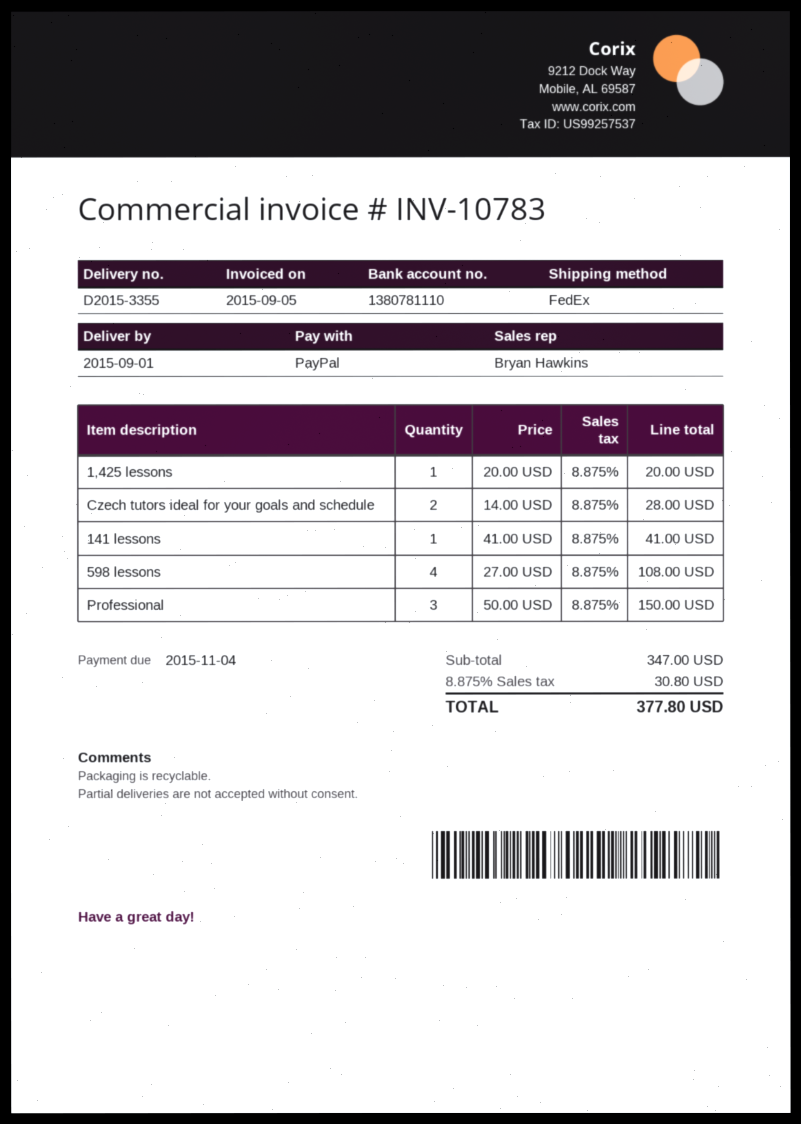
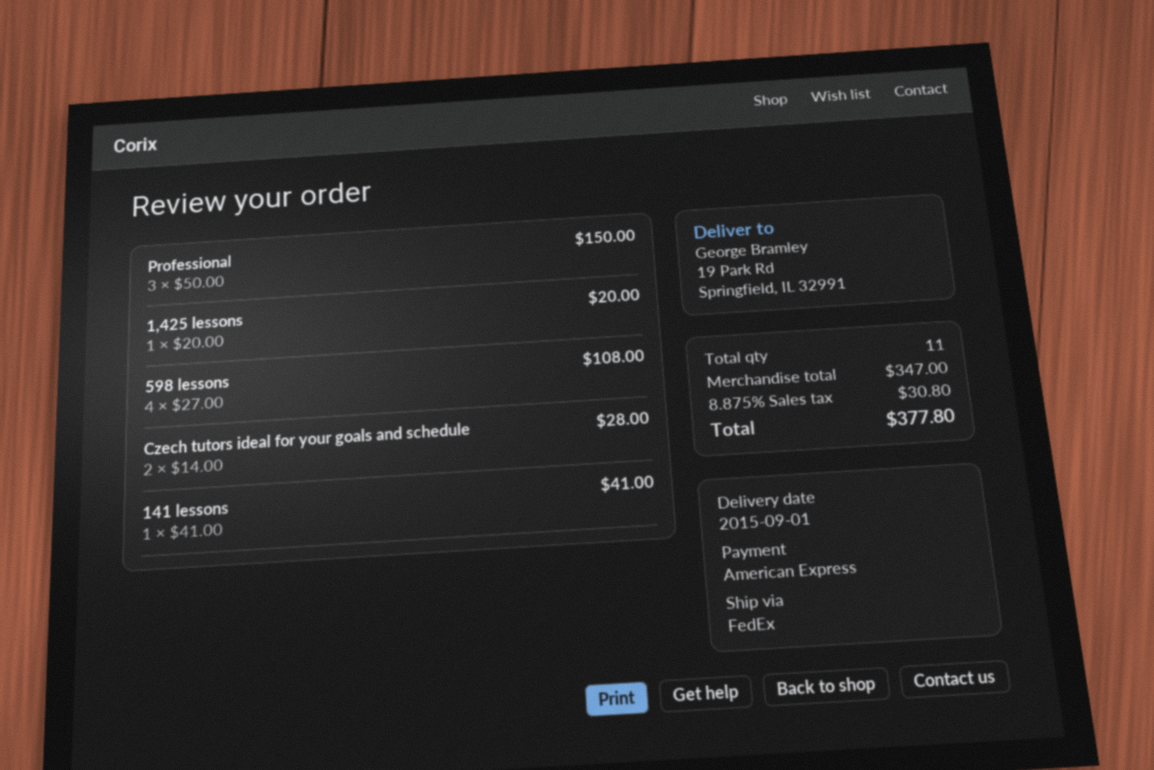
payment method: PayPal -> American Express

